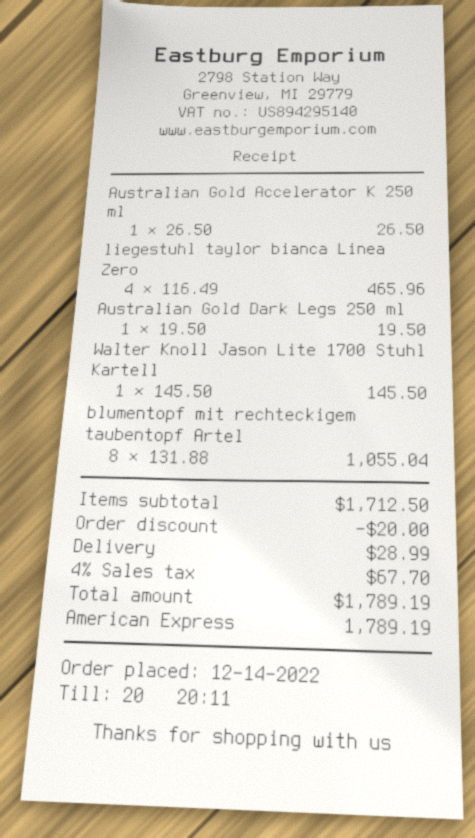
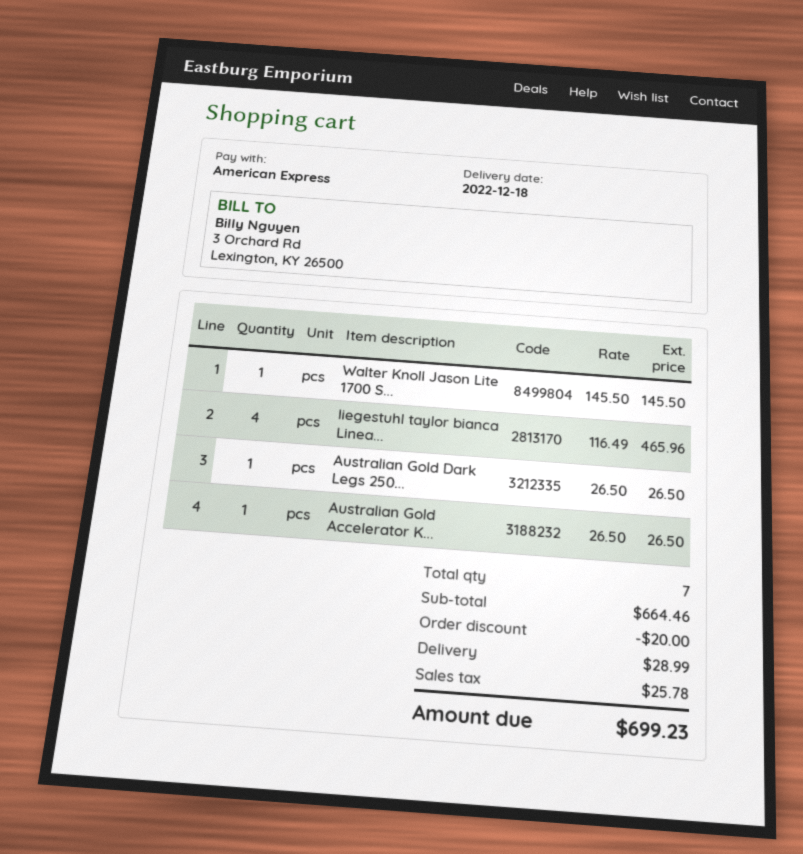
Australian Gold Dark Legs 250 ml: 1 x 19.50 = 19.50 -> 1 x 26.50 = 26.50
blumentopf mit rechteckigem taubentopf Artel: 8 x 131.88 = 1055.04 -> none
subtotal: 1712.50 -> 664.46
tax: 67.70 -> 25.78
total: 1789.19 -> 699.23

